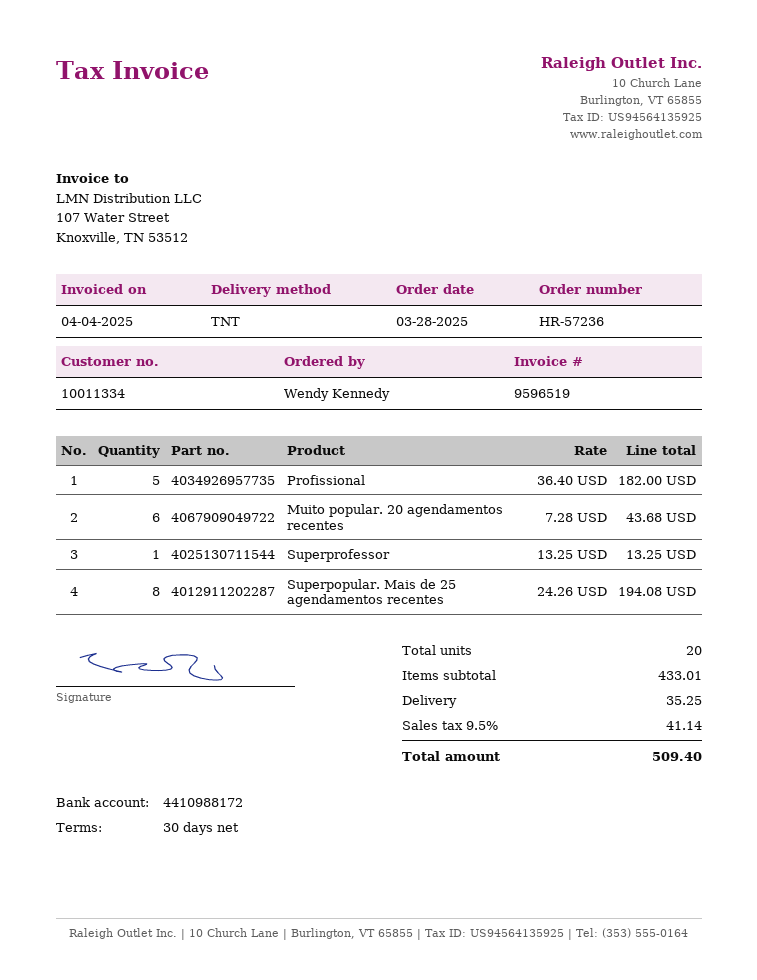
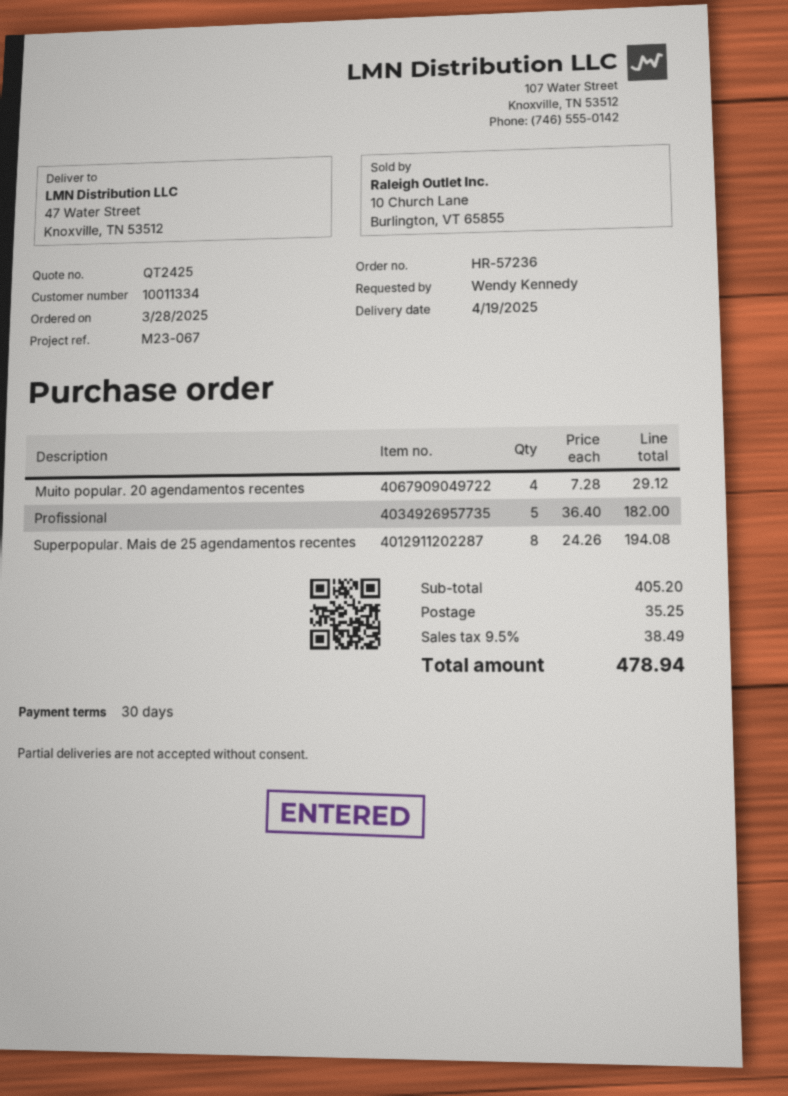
Muito popular. 20 agendamentos recentes: 6 x 7.28 = 43.68 -> 4 x 7.28 = 29.12
Superprofessor: 1 x 13.25 = 13.25 -> none
subtotal: 433.01 -> 405.20
tax: 9.5% = 41.14 -> 9.5% = 38.49
total: 509.40 -> 478.94

